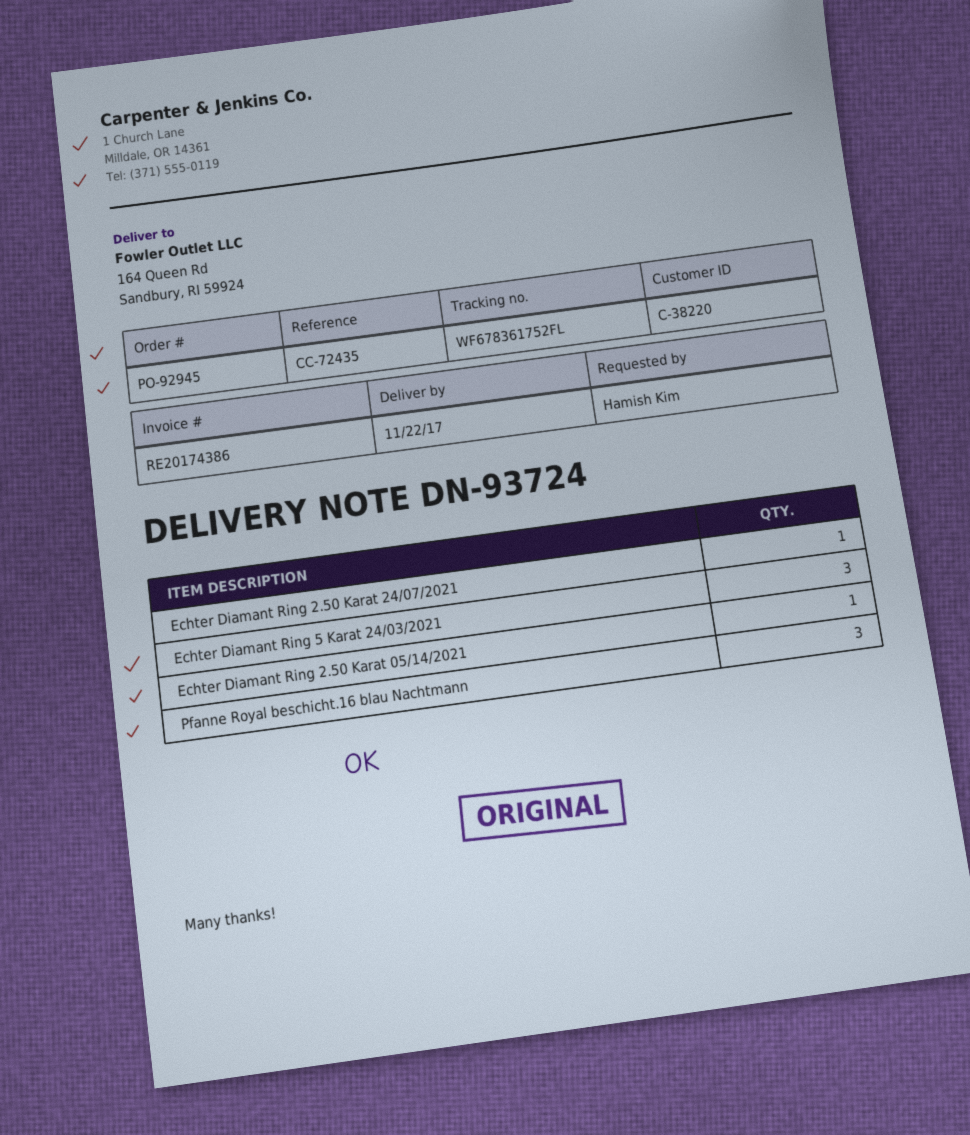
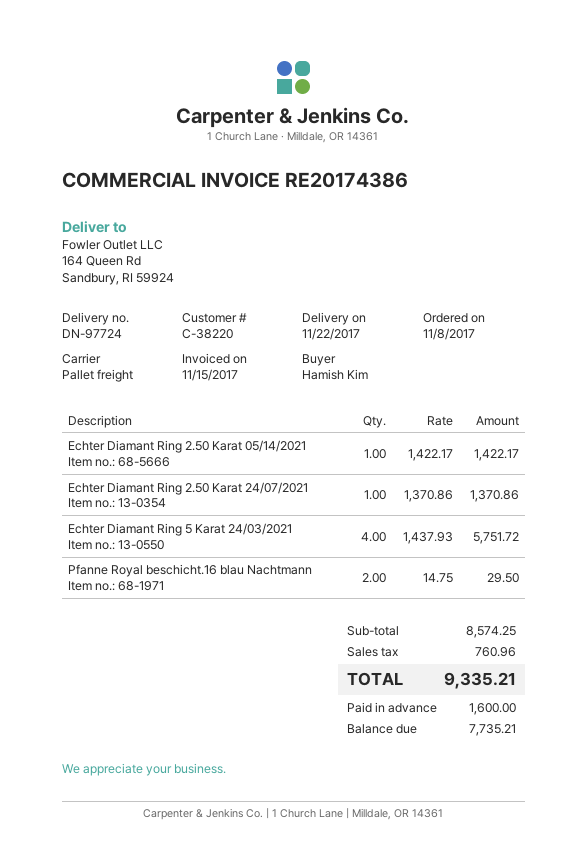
delivery note number: DN-93724 -> DN-97724
Echter Diamant Ring 5 Karat 24/03/2021: 3 -> 4
Pfanne Royal beschicht.16 blau Nachtmann: 3 -> 2

